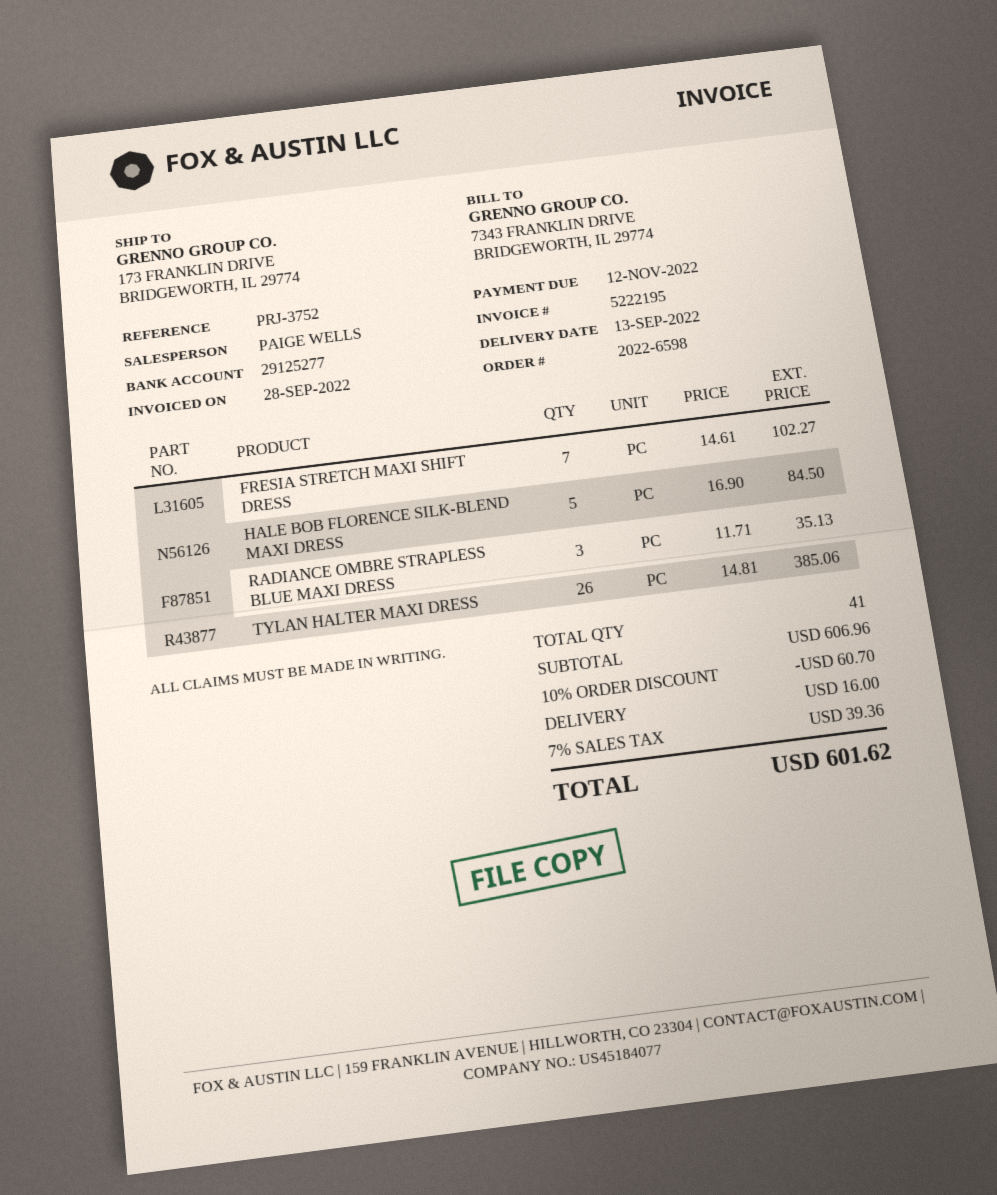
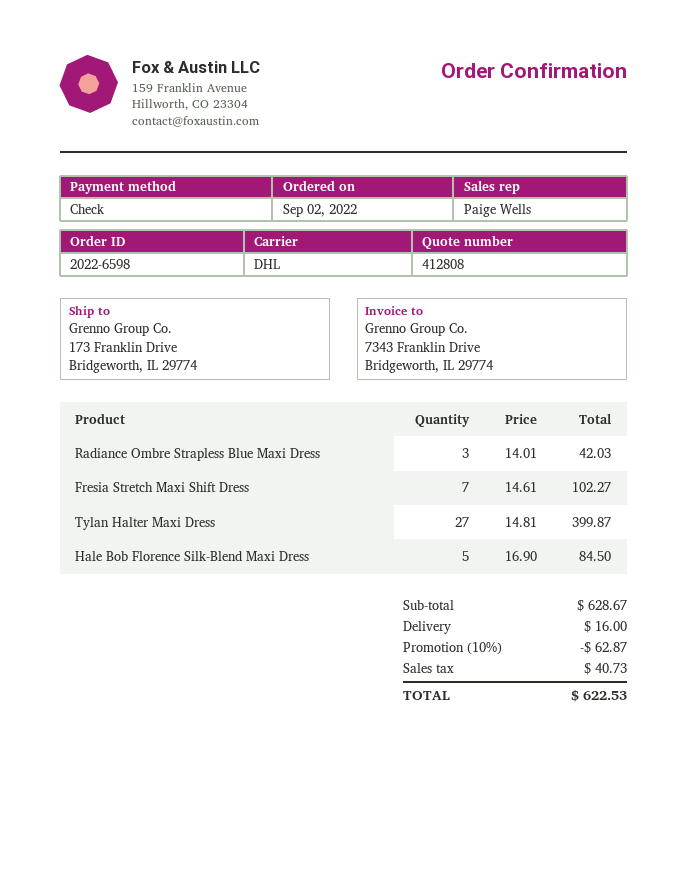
RADIANCE OMBRE STRAPLESS BLUE MAXI DRESS: 3 x 11.71 = 35.13 -> 3 x 14.01 = 42.03
TYLAN HALTER MAXI DRESS: 26 x 14.81 = 385.06 -> 27 x 14.81 = 399.87
subtotal: 606.96 -> 628.67
discount: 10% = 60.70 -> 10% = 62.87
tax: 39.36 -> 40.73
total: 601.62 -> 622.53

